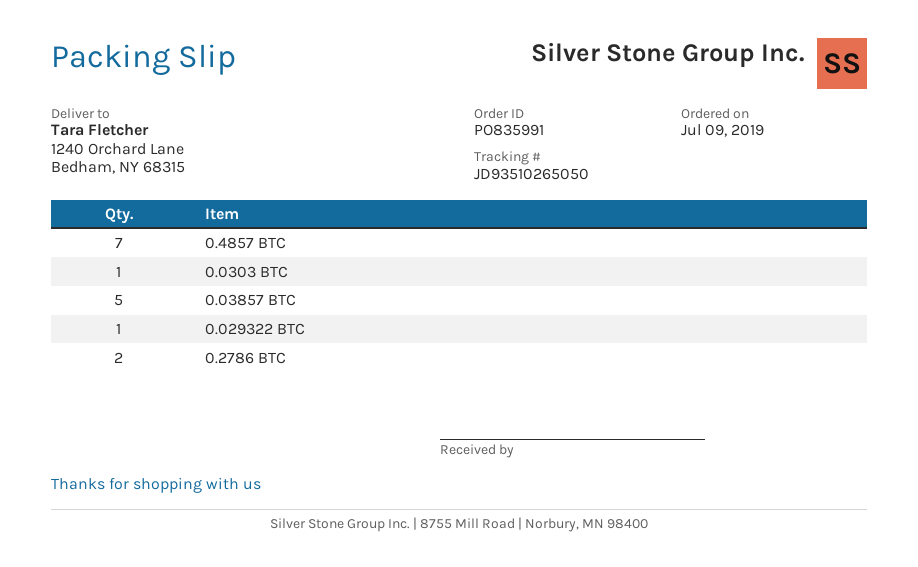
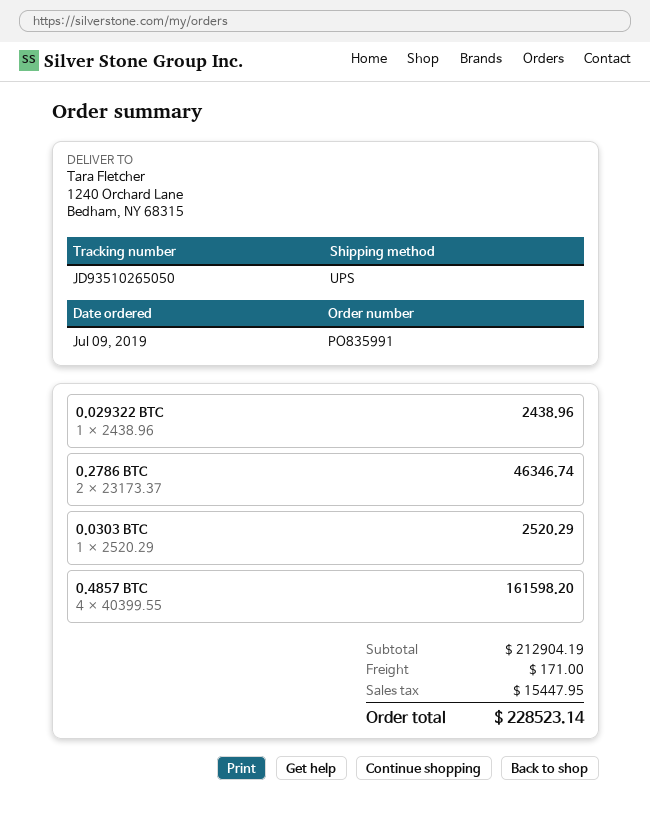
0.4857 BTC: 7 -> 4
0.03857 BTC: 5 -> none

